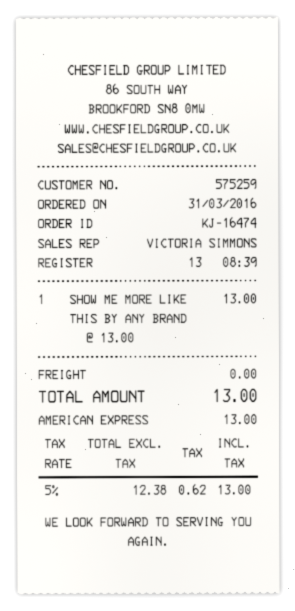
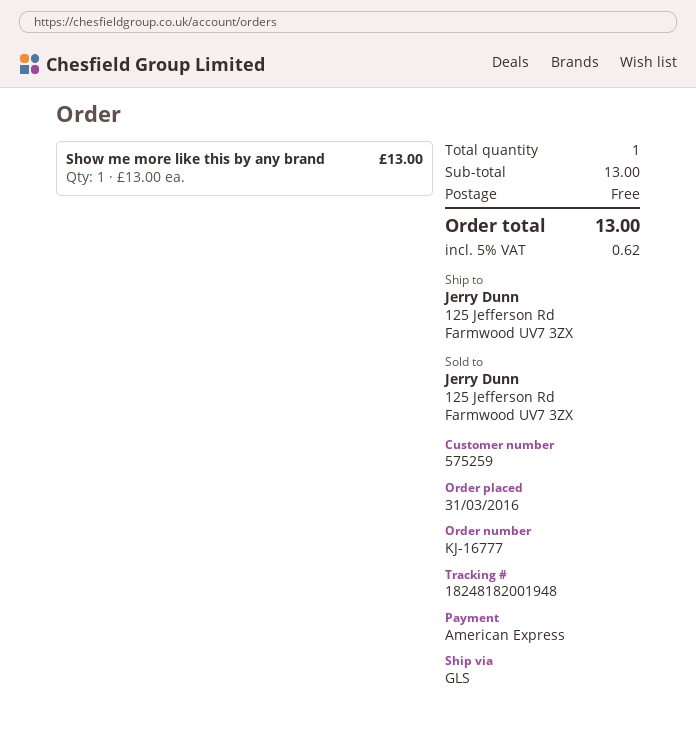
order number: KJ-16474 -> KJ-16777

